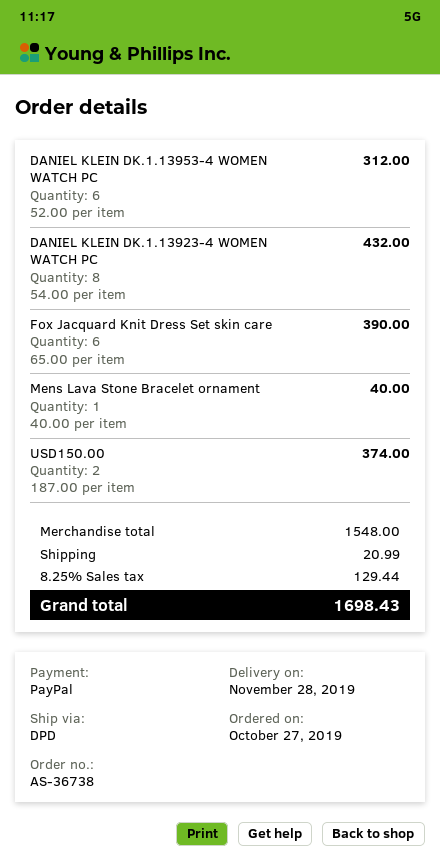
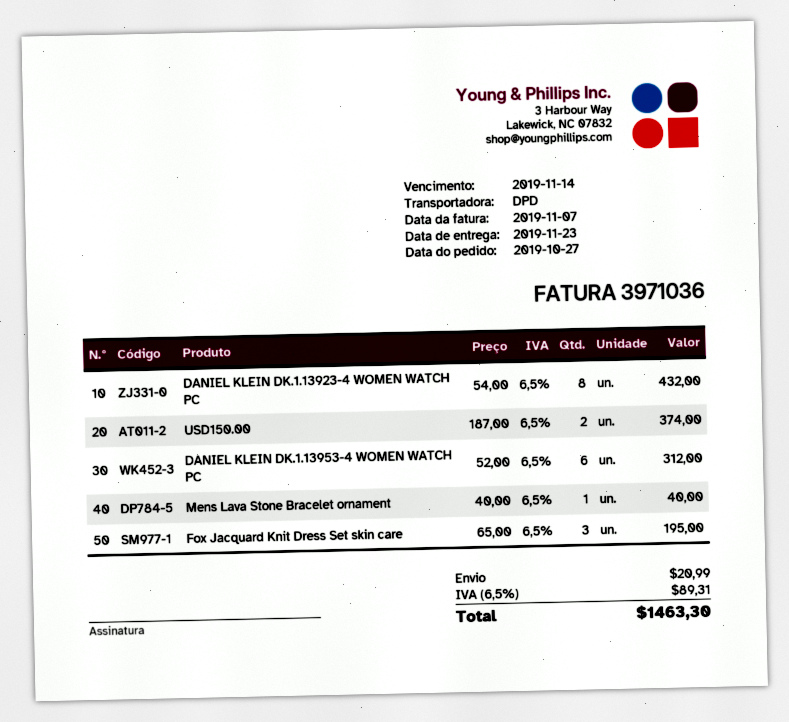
delivery date: 2019-11-28 -> 2019-11-23
Fox Jacquard Knit Dress Set skin care: 6 x 65.00 = 390.00 -> 3 x 65.00 = 195.00
tax: 8.25% = 129.44 -> 6.5% = 89.31
total: 1698.43 -> 1463.30

